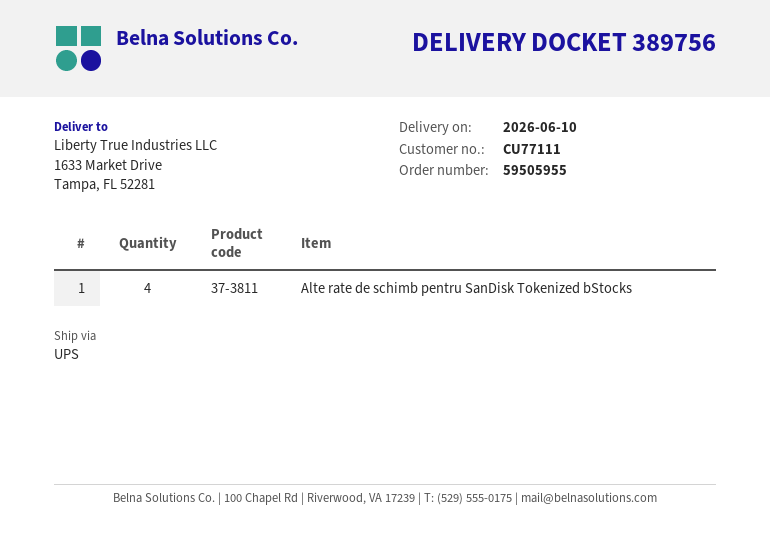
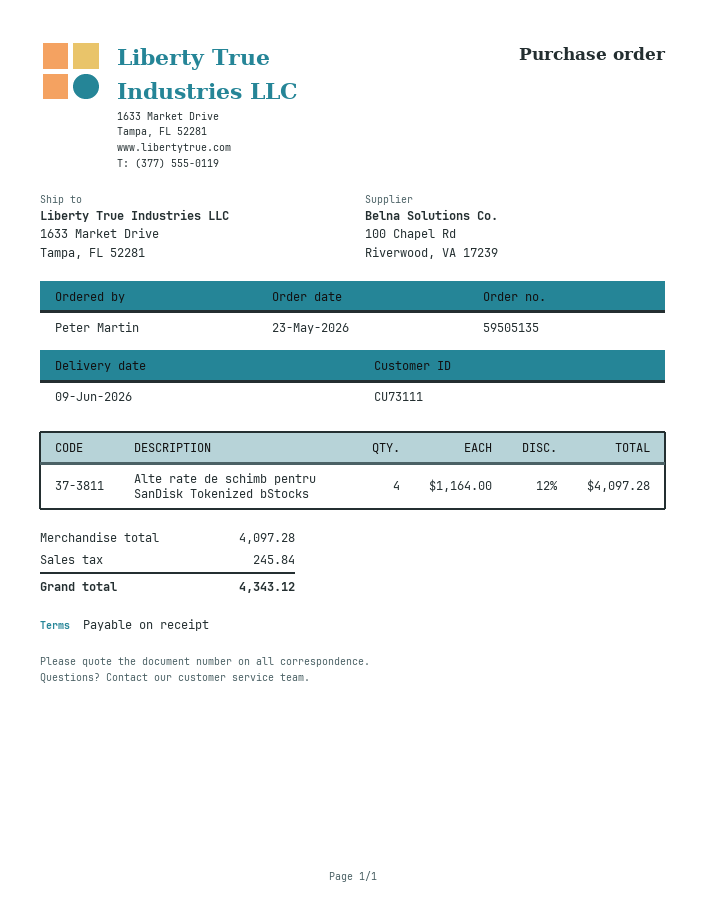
order number: 59505955 -> 59505135
delivery date: 2026-06-10 -> 2026-06-09
customer number: CU77111 -> CU73111

